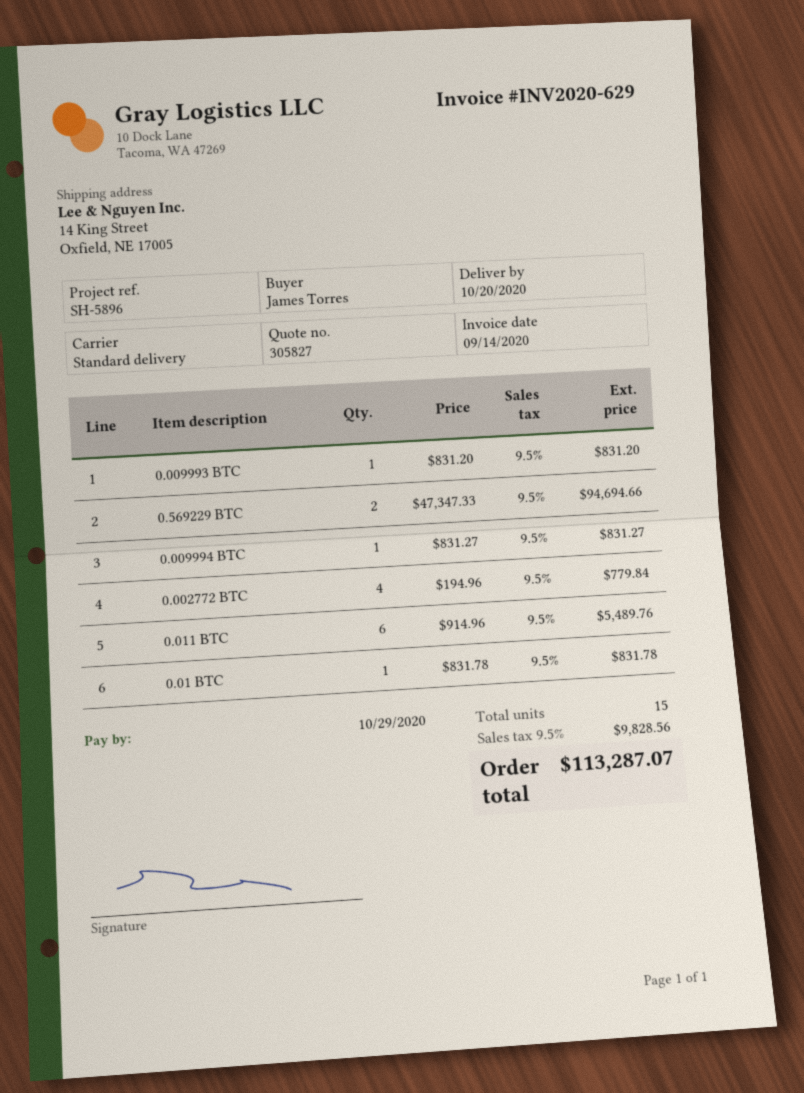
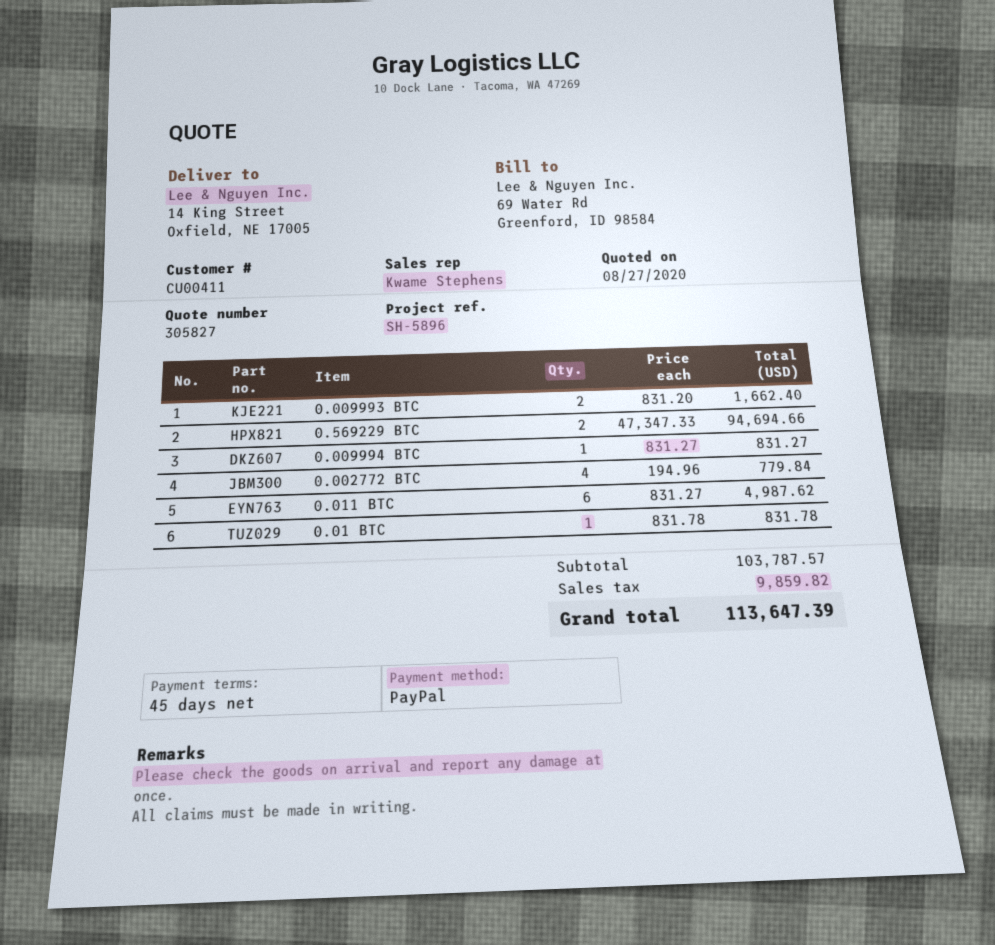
0.009993 BTC: 1 x 831.20 = 831.20 -> 2 x 831.20 = 1662.40
0.011 BTC: 6 x 914.96 = 5489.76 -> 6 x 831.27 = 4987.62
tax: 9828.56 -> 9859.82
total: 113287.07 -> 113647.39

